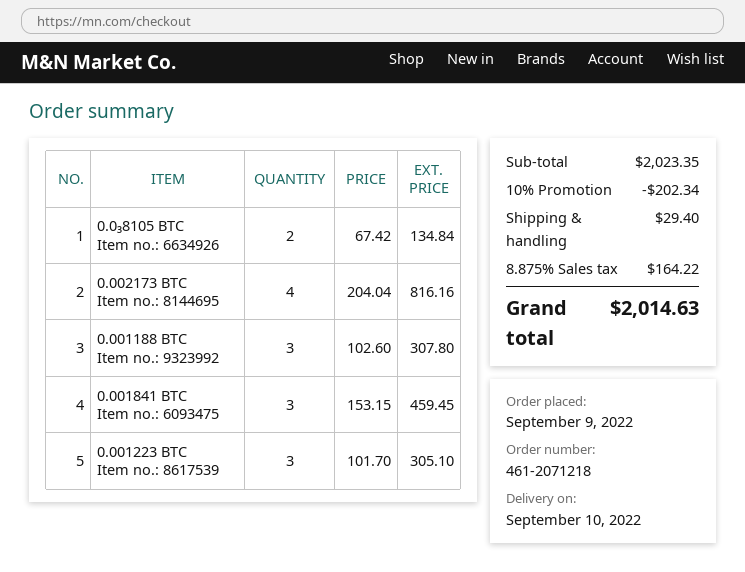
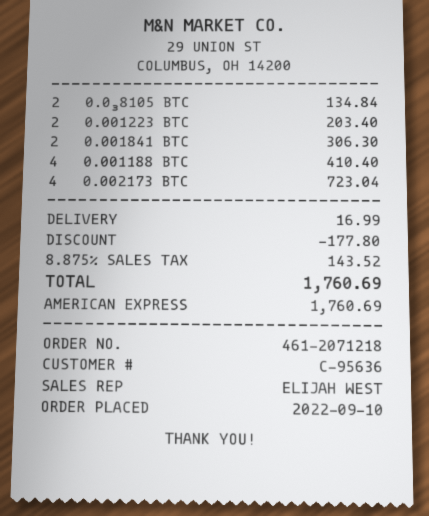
order date: 2022-09-09 -> 2022-09-10
0.002173 BTC: 4 for 816.16 -> 4 for 723.04
0.001188 BTC: 3 for 307.80 -> 4 for 410.40
0.001841 BTC: 3 for 459.45 -> 2 for 306.30
0.001223 BTC: 3 for 305.10 -> 2 for 203.40
discount: 202.34 -> 177.80
shipping: 29.40 -> 16.99
tax: 8.875% = 164.22 -> 8.875% = 143.52
total: 2014.63 -> 1760.69

